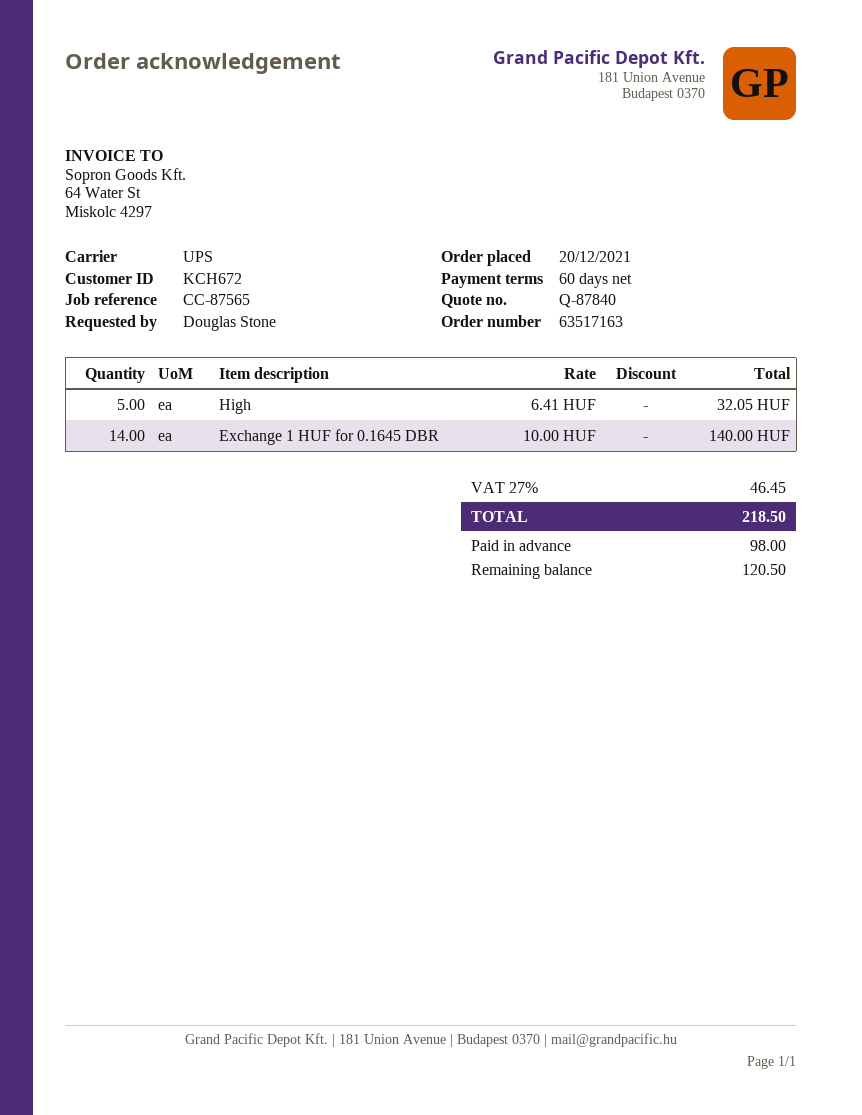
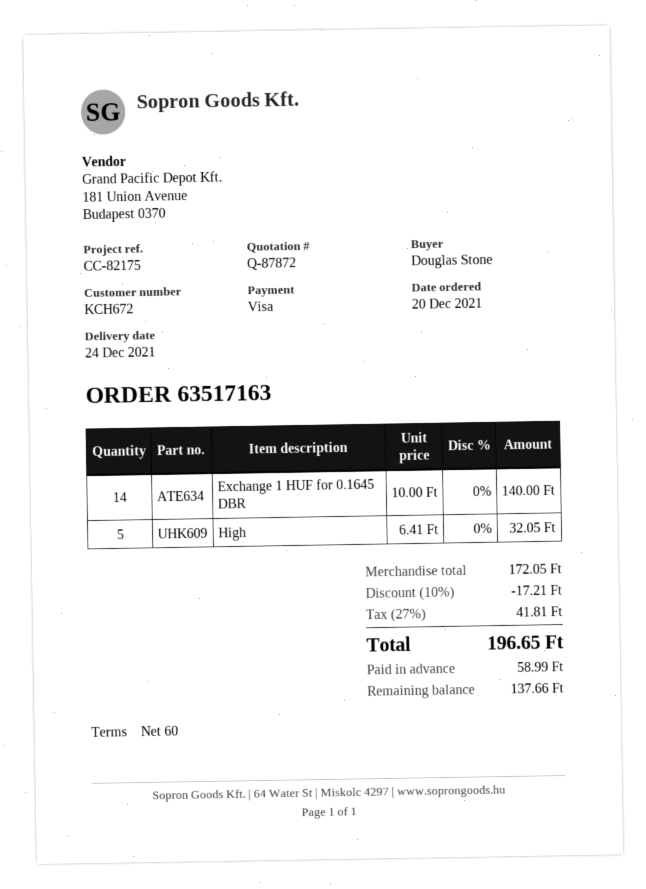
quote number: Q-87840 -> Q-87872
reference: CC-87565 -> CC-82175
discount: none -> 10% = 17.21
tax: 27% = 46.45 -> 27% = 41.81
total: 218.50 -> 196.65
deposit: 98.00 -> 58.99
balance: 120.50 -> 137.66

